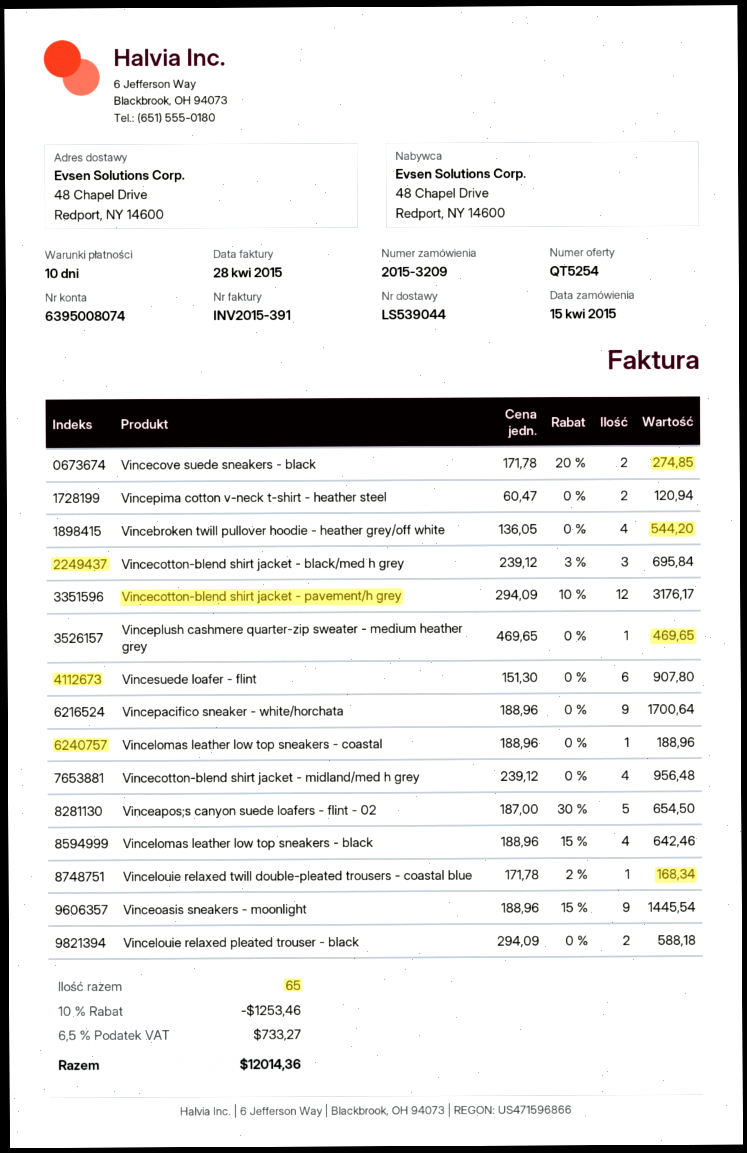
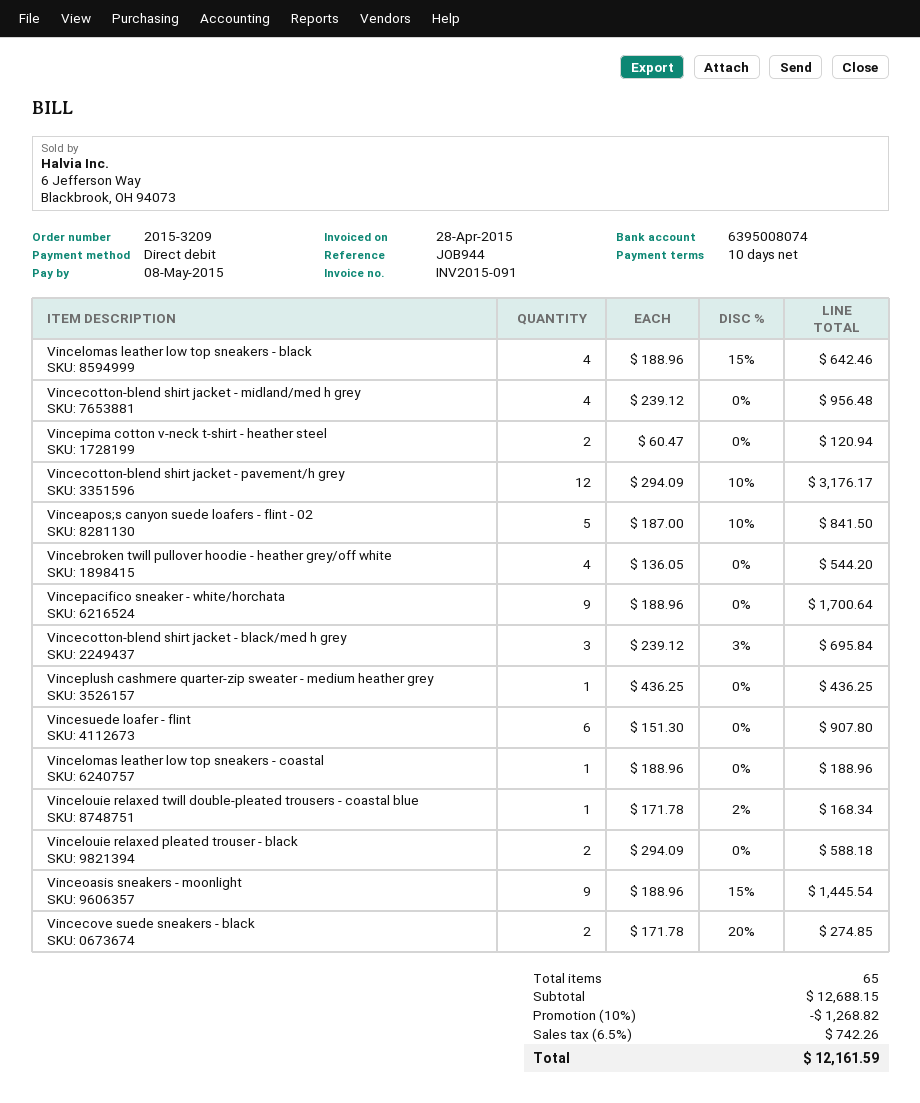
invoice number: INV2015-391 -> INV2015-091
Vinceplush cashmere quarter-zip sweater - medium heather grey: 1 x 469.65 = 469.65 -> 1 x 436.25 = 436.25
Vinceapos;s canyon suede loafers - flint - 02: 5 x 187.00 - 30% = 654.50 -> 5 x 187.00 - 10% = 841.50
discount: 10% = 1253.46 -> 10% = 1268.82
tax: 6.5% = 733.27 -> 6.5% = 742.26
total: 12014.36 -> 12161.59

